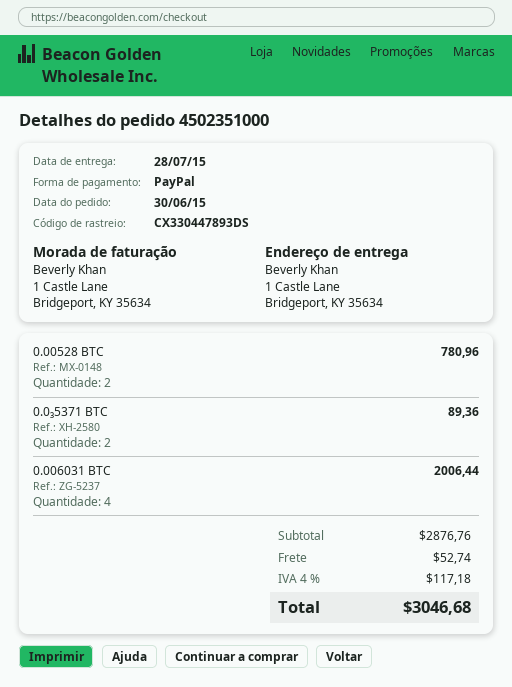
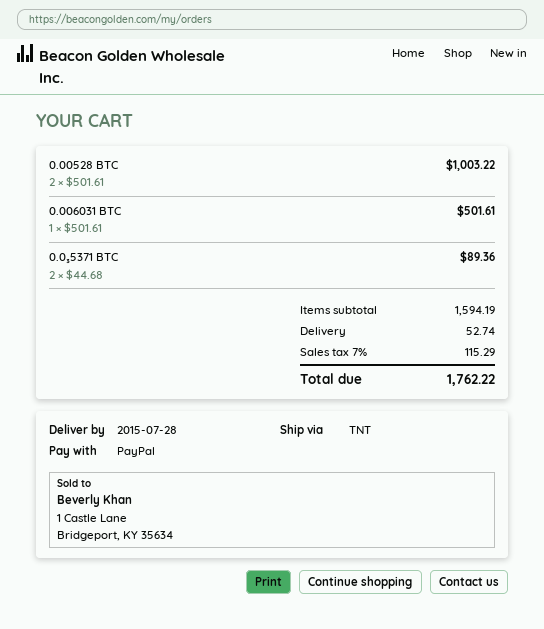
0.00528 BTC: 2 for 780.96 -> 2 for 1003.22
0.006031 BTC: 4 for 2006.44 -> 1 for 501.61
subtotal: 2876.76 -> 1594.19
tax: 4% = 117.18 -> 7% = 115.29
total: 3046.68 -> 1762.22

